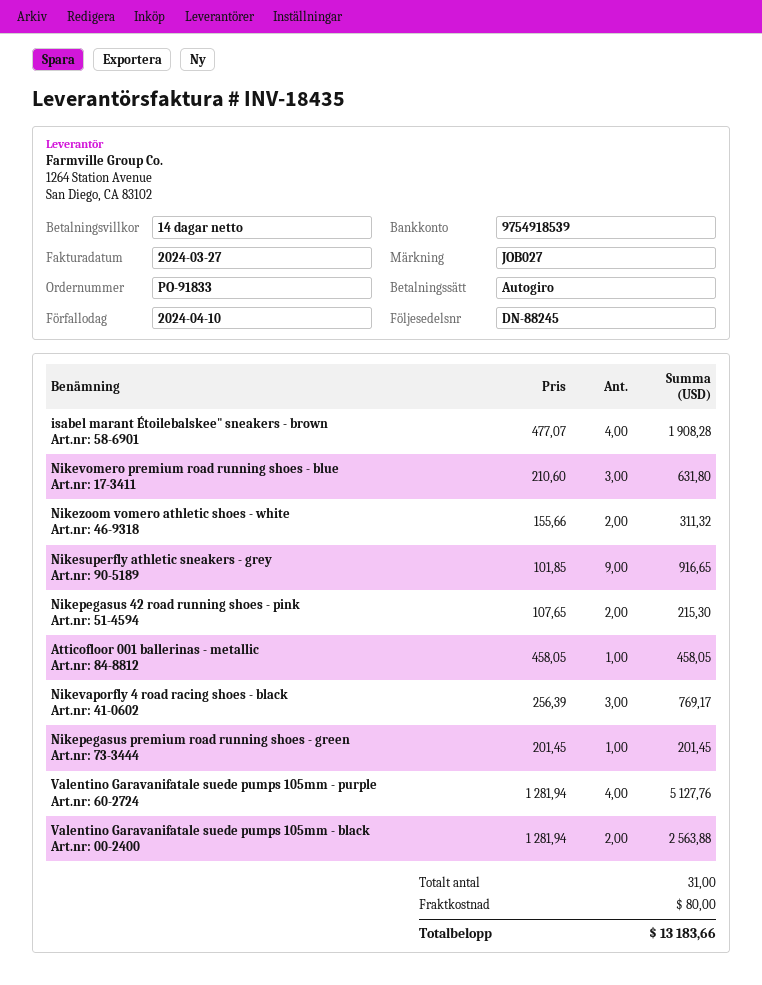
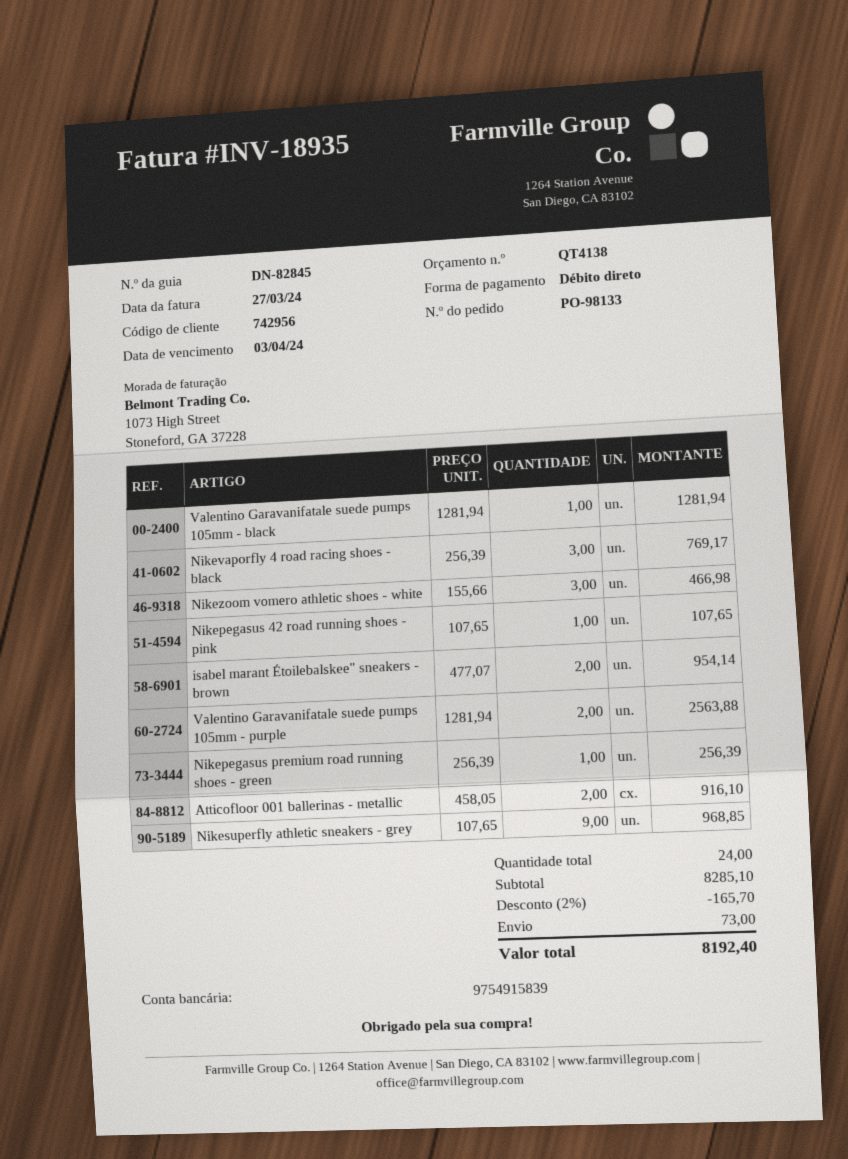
order number: PO-91833 -> PO-98133
delivery note number: DN-88245 -> DN-82845
invoice number: INV-18435 -> INV-18935
due date: 2024-04-10 -> 2024-04-03
bank account: 9754918539 -> 9754915839
isabel marant Étoilebalskee" sneakers - brown: 4 x 477.07 = 1908.28 -> 2 x 477.07 = 954.14
Nikevomero premium road running shoes - blue: 3 x 210.60 = 631.80 -> none
Nikezoom vomero athletic shoes - white: 2 x 155.66 = 311.32 -> 3 x 155.66 = 466.98
Nikesuperfly athletic sneakers - grey: 9 x 101.85 = 916.65 -> 9 x 107.65 = 968.85
Nikepegasus 42 road running shoes - pink: 2 x 107.65 = 215.30 -> 1 x 107.65 = 107.65
Atticofloor 001 ballerinas - metallic: 1 x 458.05 = 458.05 -> 2 x 458.05 = 916.10
Nikepegasus premium road running shoes - green: 1 x 201.45 = 201.45 -> 1 x 256.39 = 256.39
Valentino Garavanifatale suede pumps 105mm - purple: 4 x 1281.94 = 5127.76 -> 2 x 1281.94 = 2563.88
Valentino Garavanifatale suede pumps 105mm - black: 2 x 1281.94 = 2563.88 -> 1 x 1281.94 = 1281.94
total quantity: 31 -> 24
discount: none -> 2% = 165.70
shipping: 80.00 -> 73.00
total: 13183.66 -> 8192.40

